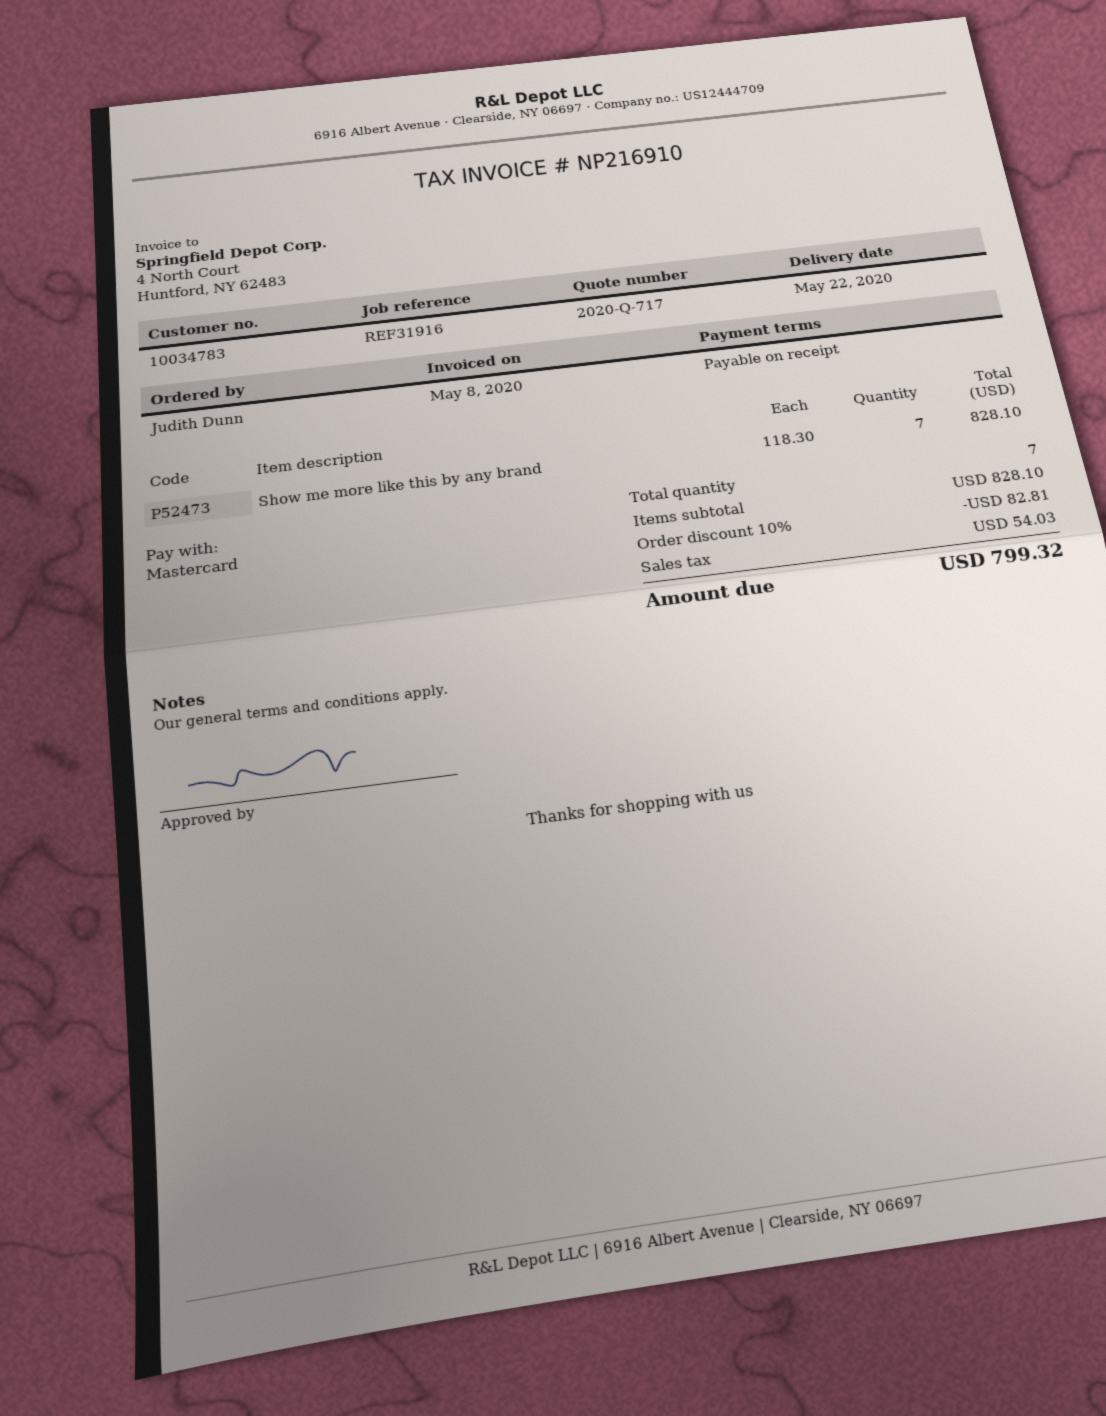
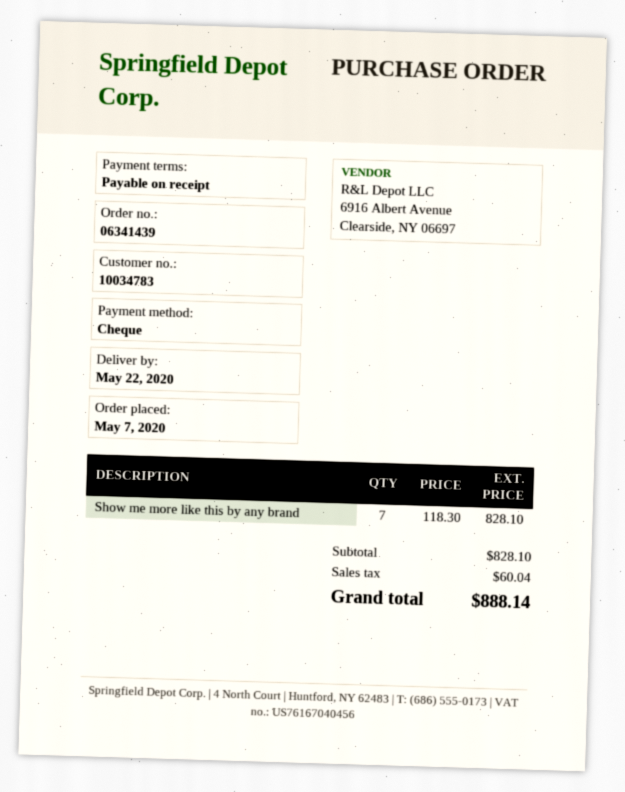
payment method: Mastercard -> cheque
discount: 10% = 82.81 -> none
tax: 54.03 -> 60.04
total: 799.32 -> 888.14

